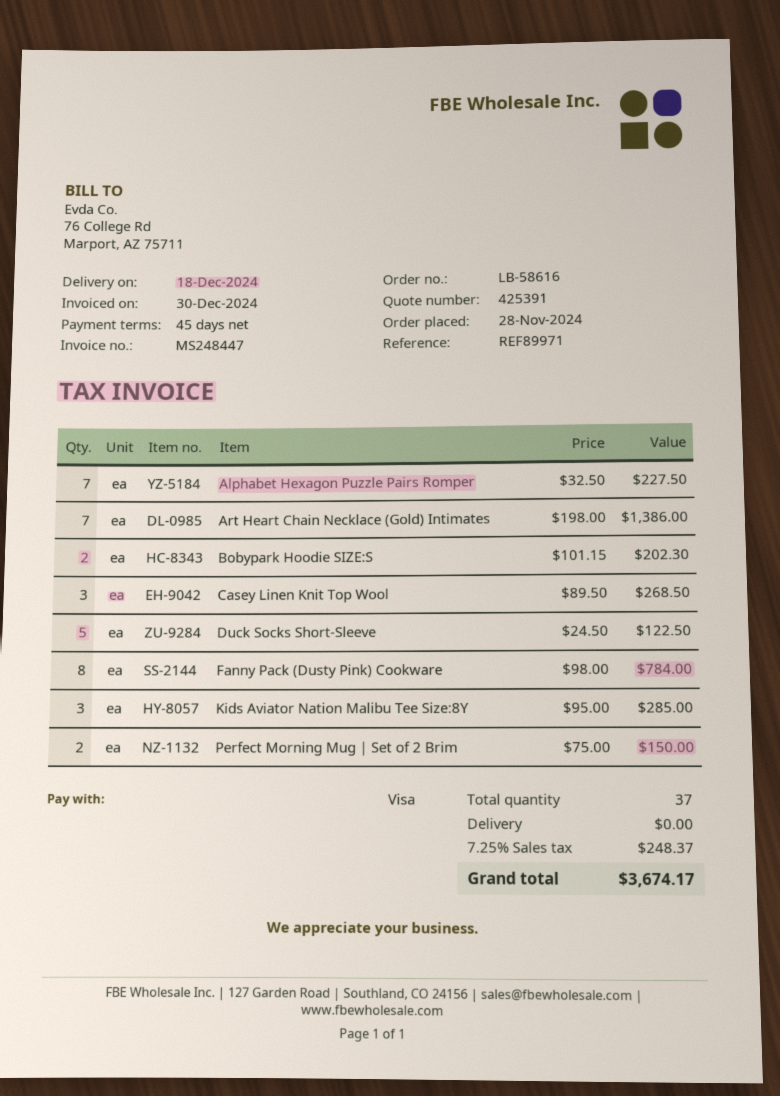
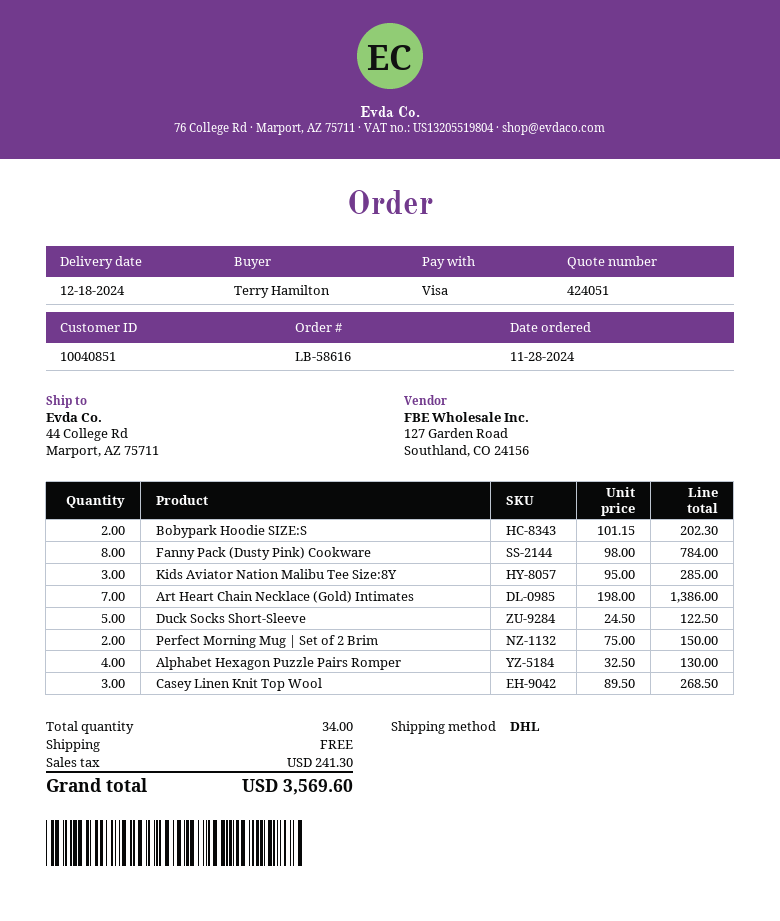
quote number: 425391 -> 424051
Alphabet Hexagon Puzzle Pairs Romper: 7 x 32.50 = 227.50 -> 4 x 32.50 = 130.00
total quantity: 37 -> 34
tax: 248.37 -> 241.30
total: 3674.17 -> 3569.60

